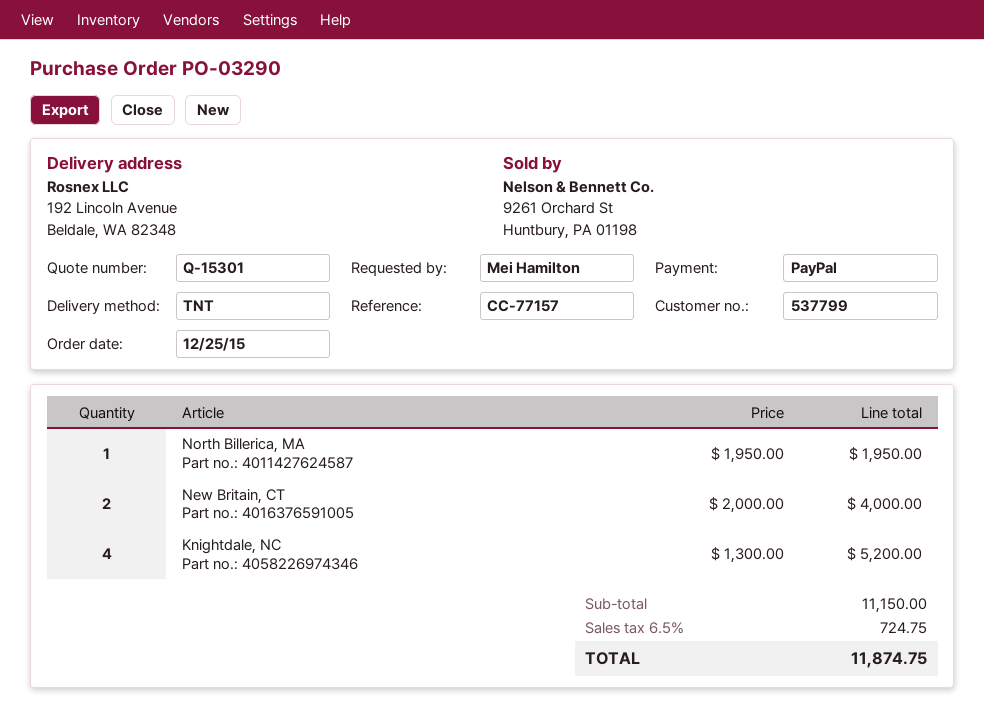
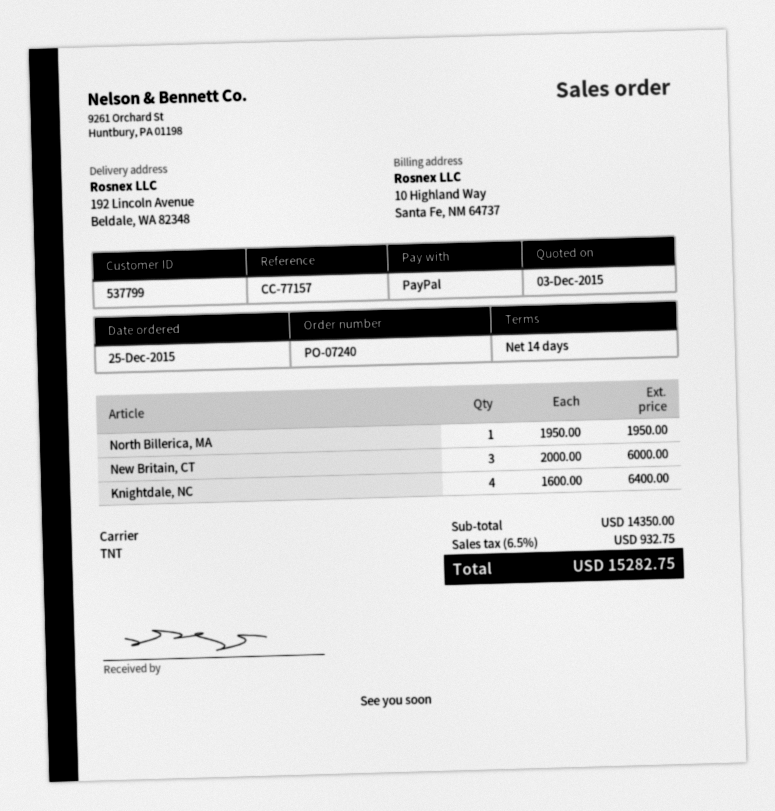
order number: PO-03290 -> PO-07240
New Britain, CT: 2 x 2000.00 = 4000.00 -> 3 x 2000.00 = 6000.00
Knightdale, NC: 4 x 1300.00 = 5200.00 -> 4 x 1600.00 = 6400.00
subtotal: 11150.00 -> 14350.00
tax: 6.5% = 724.75 -> 6.5% = 932.75
total: 11874.75 -> 15282.75

